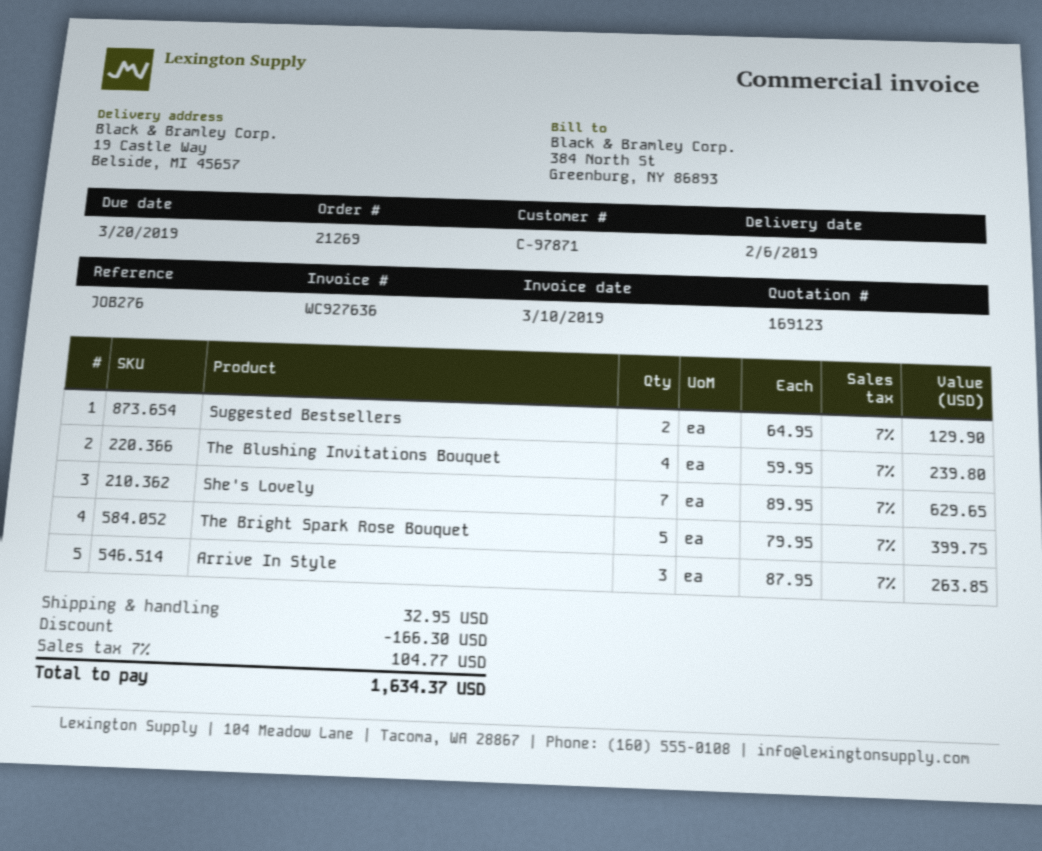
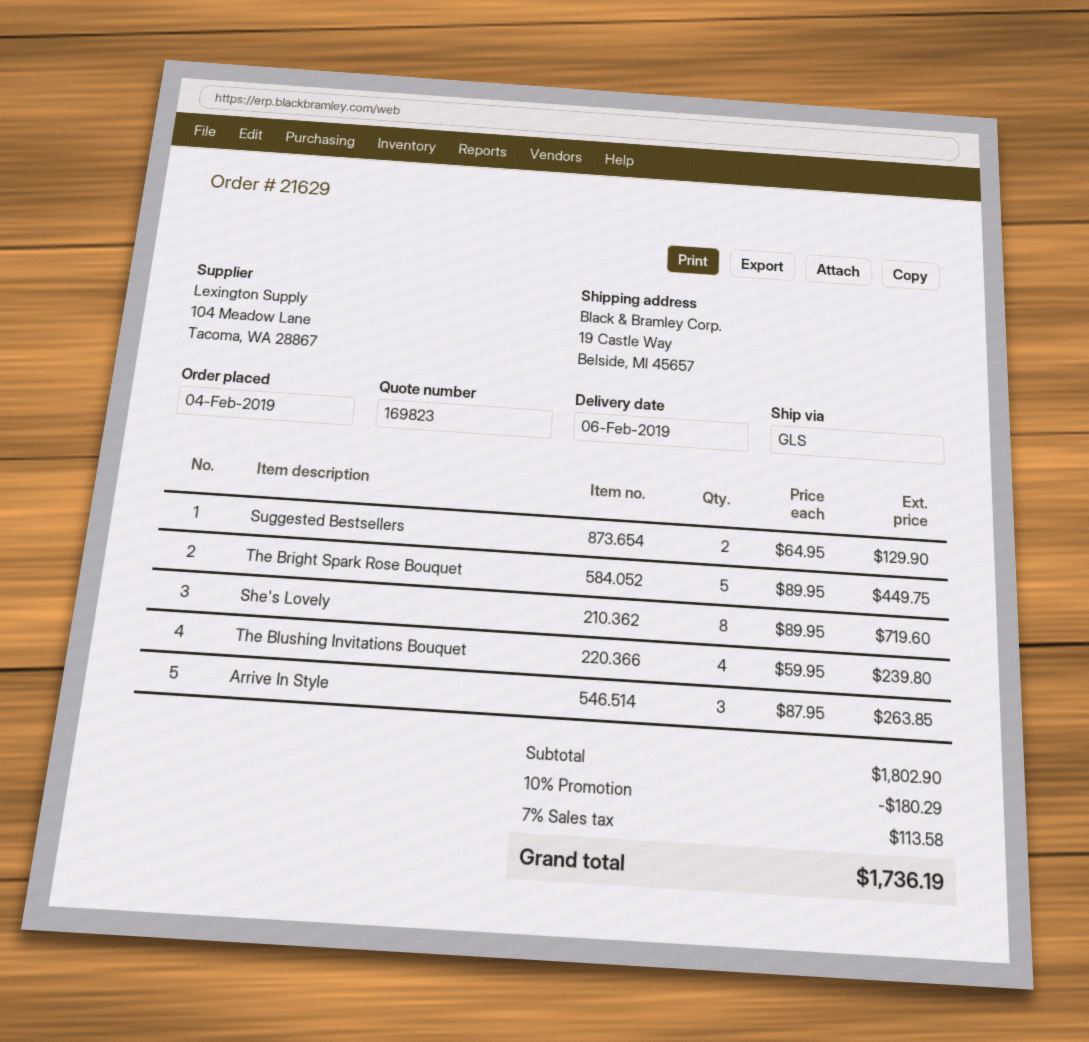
quote number: 169123 -> 169823
order number: 21269 -> 21629
She's Lovely: 7 x 89.95 = 629.65 -> 8 x 89.95 = 719.60
The Bright Spark Rose Bouquet: 5 x 79.95 = 399.75 -> 5 x 89.95 = 449.75
discount: 166.30 -> 180.29
shipping: 32.95 -> none
tax: 7% = 104.77 -> 7% = 113.58
total: 1634.37 -> 1736.19

